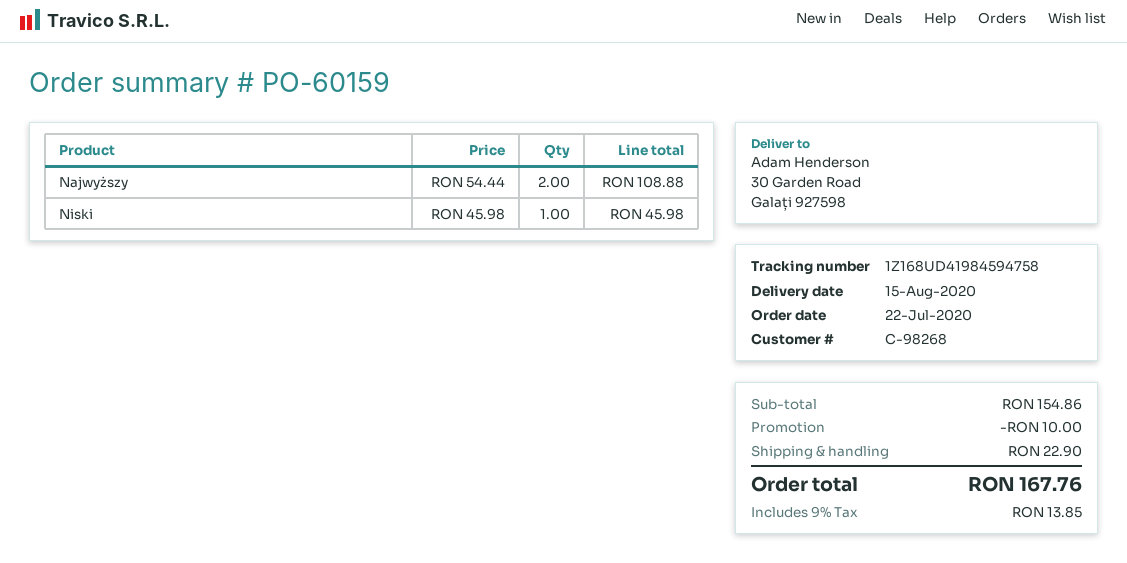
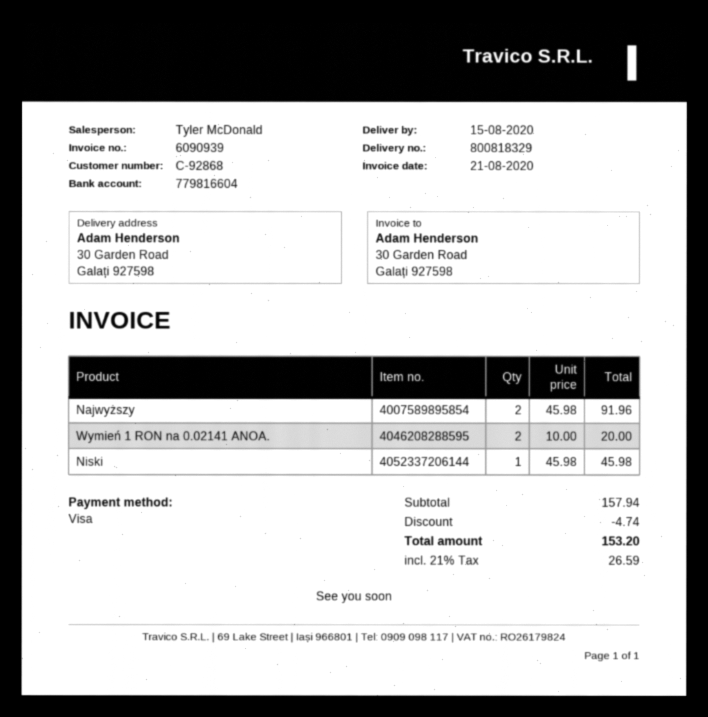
customer number: C-98268 -> C-92868
Najwyższy: 2 x 54.44 = 108.88 -> 2 x 45.98 = 91.96
Wymień 1 RON na 0.02141 ANOA.: none -> 2 x 10.00 = 20.00
subtotal: 154.86 -> 157.94
discount: 10.00 -> 4.74
shipping: 22.90 -> none
tax: 9% = 13.85 -> 21% = 26.59
total: 167.76 -> 153.20

